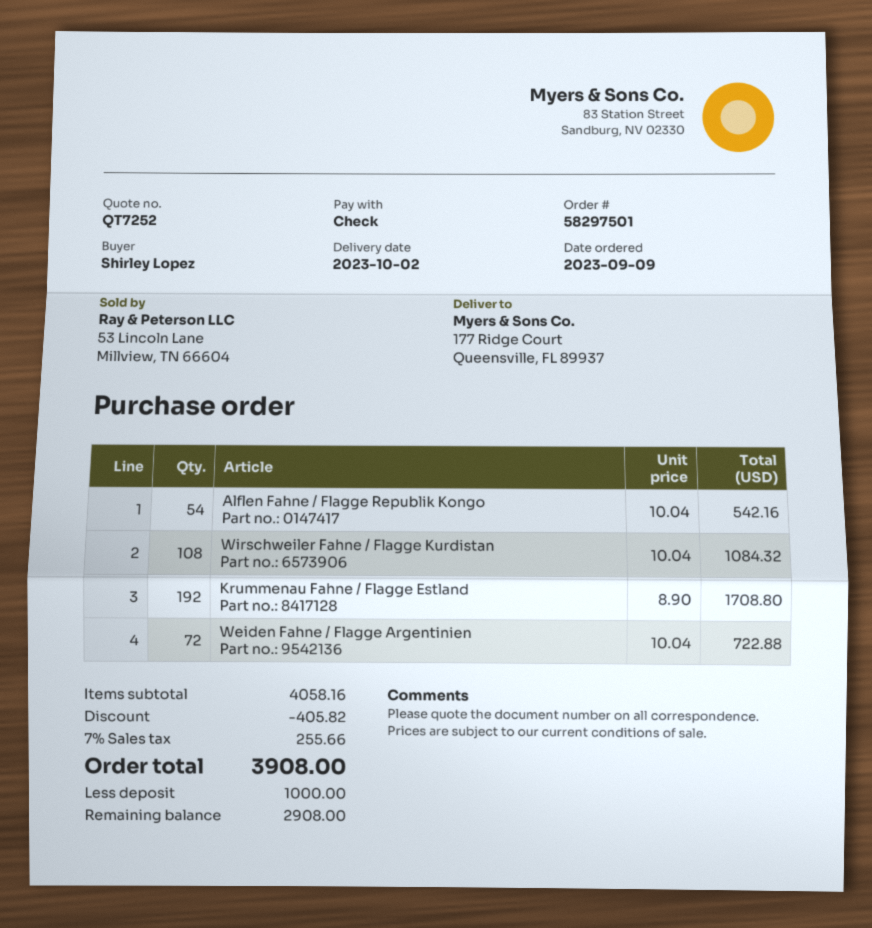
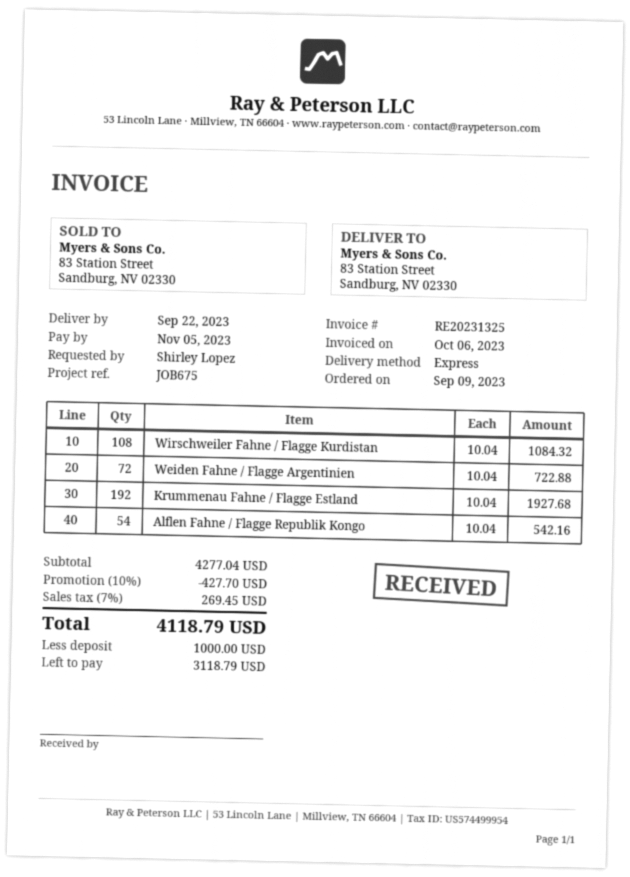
delivery date: 2023-10-02 -> 2023-09-22
ship to: 177 Ridge Court, Queensville, FL 89937 -> 83 Station Street, Sandburg, NV 02330
Krummenau Fahne / Flagge Estland: 192 x 8.90 = 1708.80 -> 192 x 10.04 = 1927.68
subtotal: 4058.16 -> 4277.04
discount: 405.82 -> 427.70
tax: 7% = 255.66 -> 7% = 269.45
total: 3908.00 -> 4118.79
balance: 2908.00 -> 3118.79

